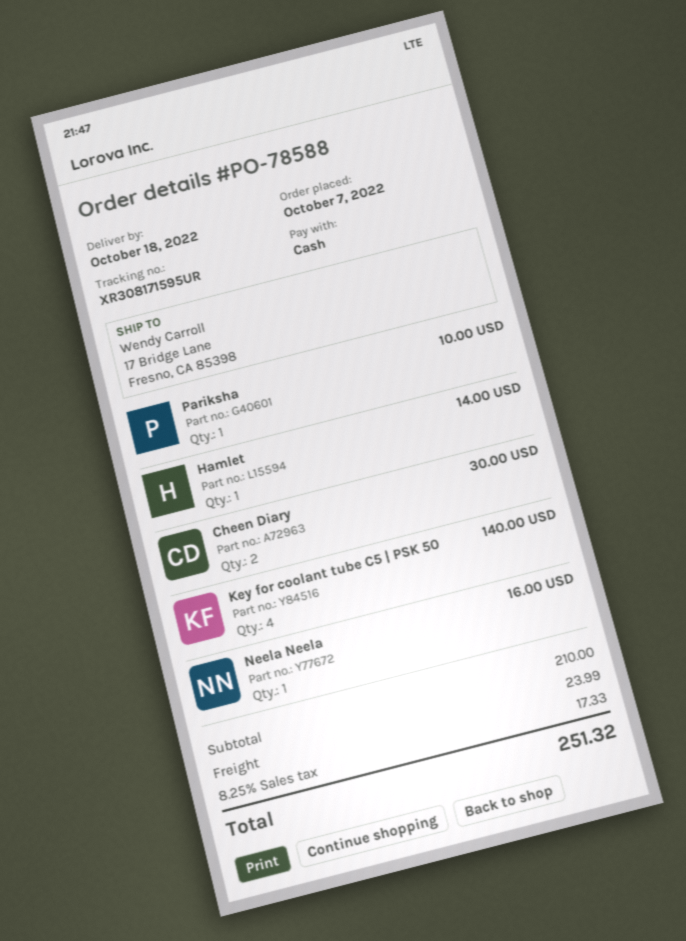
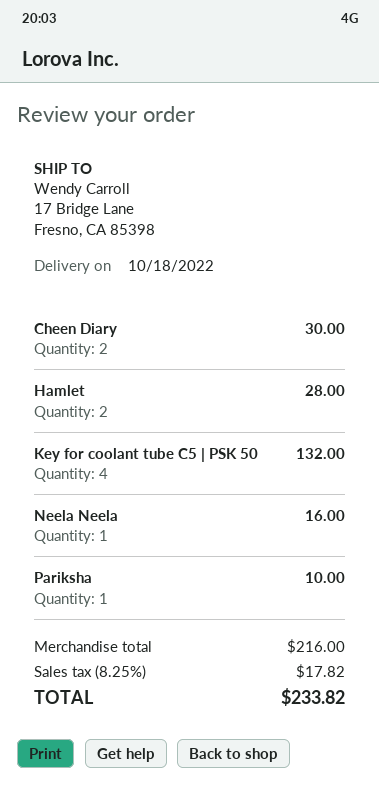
Hamlet: 1 for 14.00 -> 2 for 28.00
Key for coolant tube C5 | PSK 50: 4 for 140.00 -> 4 for 132.00
subtotal: 210.00 -> 216.00
shipping: 23.99 -> none
tax: 8.25% = 17.33 -> 8.25% = 17.82
total: 251.32 -> 233.82

